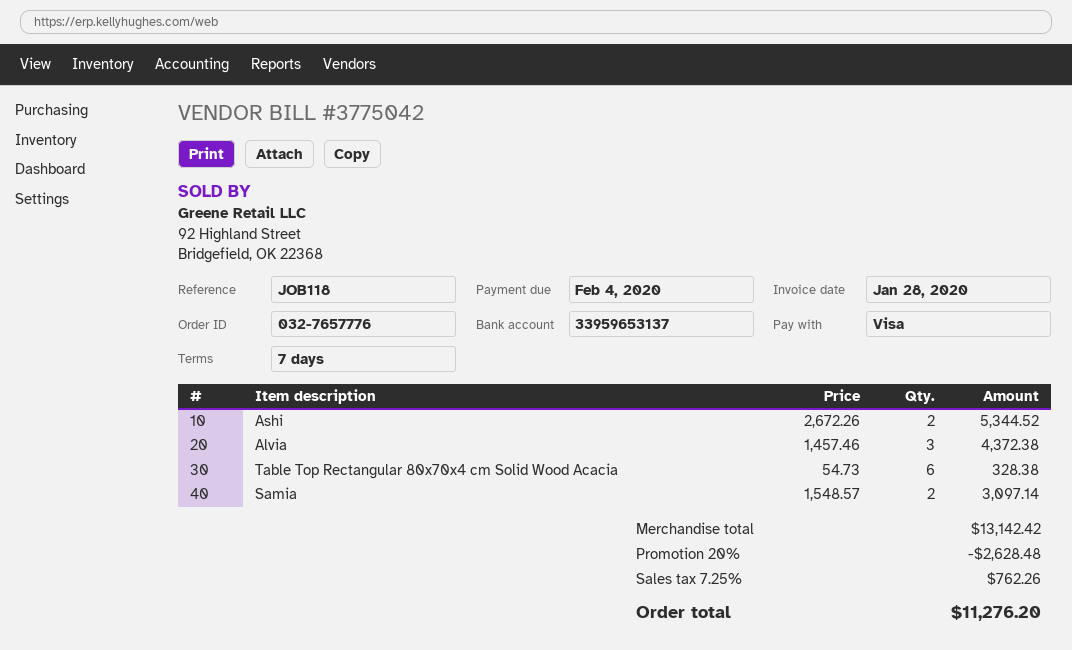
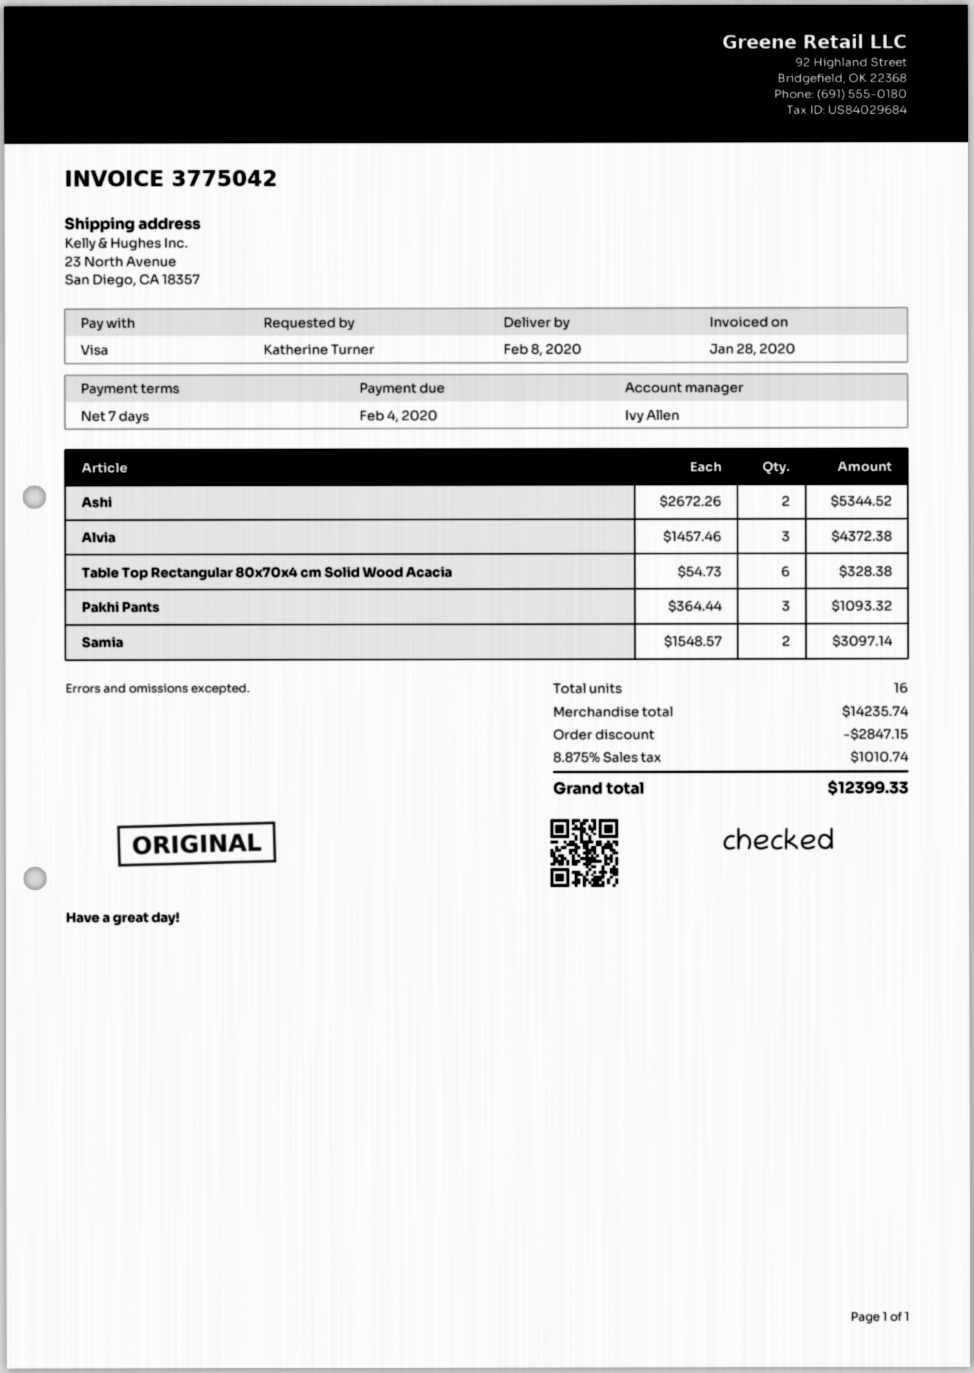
Pakhi Pants: none -> 3 x 364.44 = 1093.32
subtotal: 13142.42 -> 14235.74
discount: 2628.48 -> 2847.15
tax: 7.25% = 762.26 -> 8.875% = 1010.74
total: 11276.20 -> 12399.33

